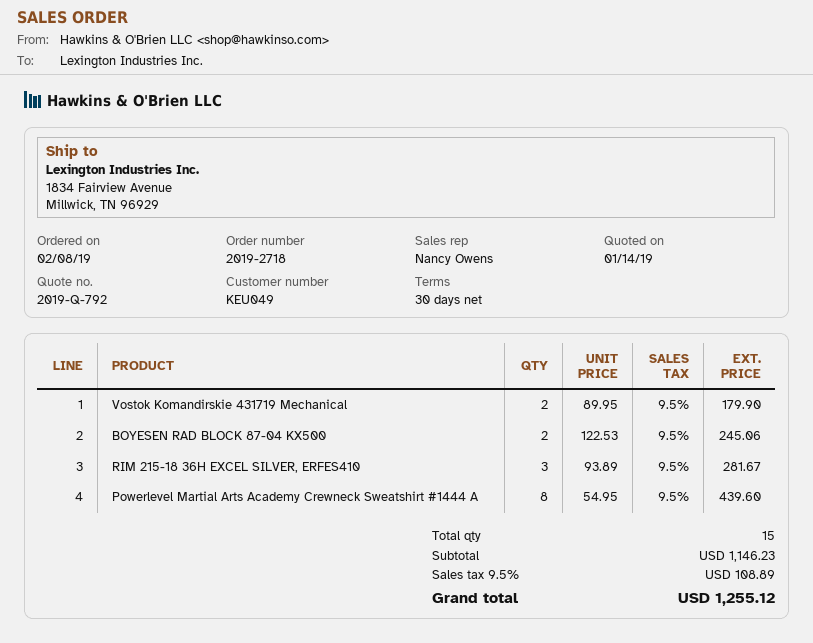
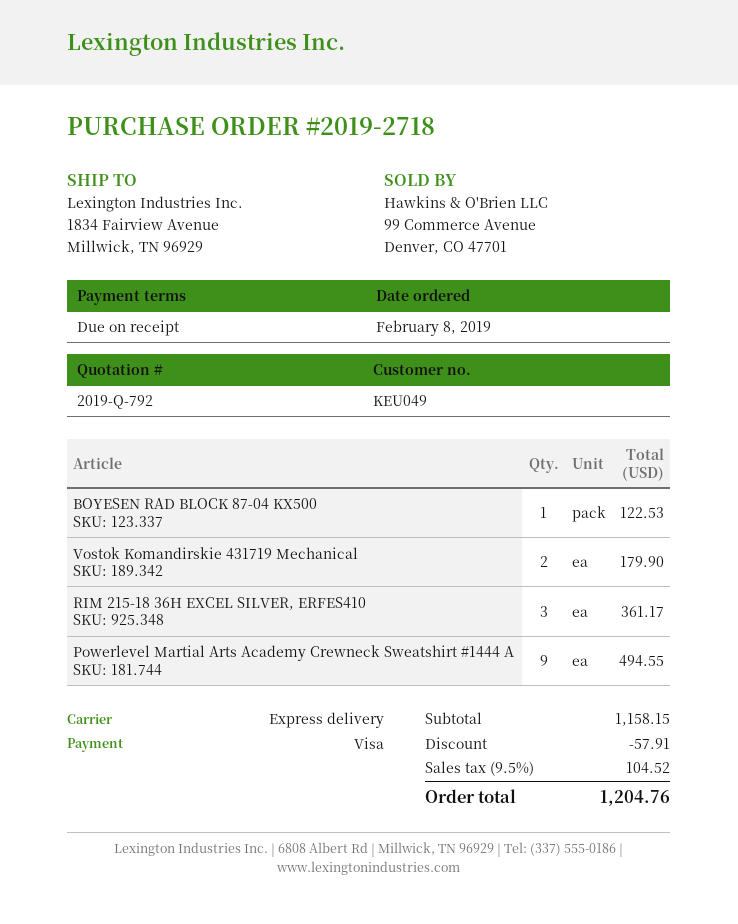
payment terms: 30 days -> on receipt
BOYESEN RAD BLOCK 87-04 KX500: 2 for 245.06 -> 1 for 122.53
RIM 215-18 36H EXCEL SILVER, ERFES410: 3 for 281.67 -> 3 for 361.17
Powerlevel Martial Arts Academy Crewneck Sweatshirt #1444 A: 8 for 439.60 -> 9 for 494.55
subtotal: 1146.23 -> 1158.15
discount: none -> 57.91
tax: 9.5% = 108.89 -> 9.5% = 104.52
total: 1255.12 -> 1204.76

